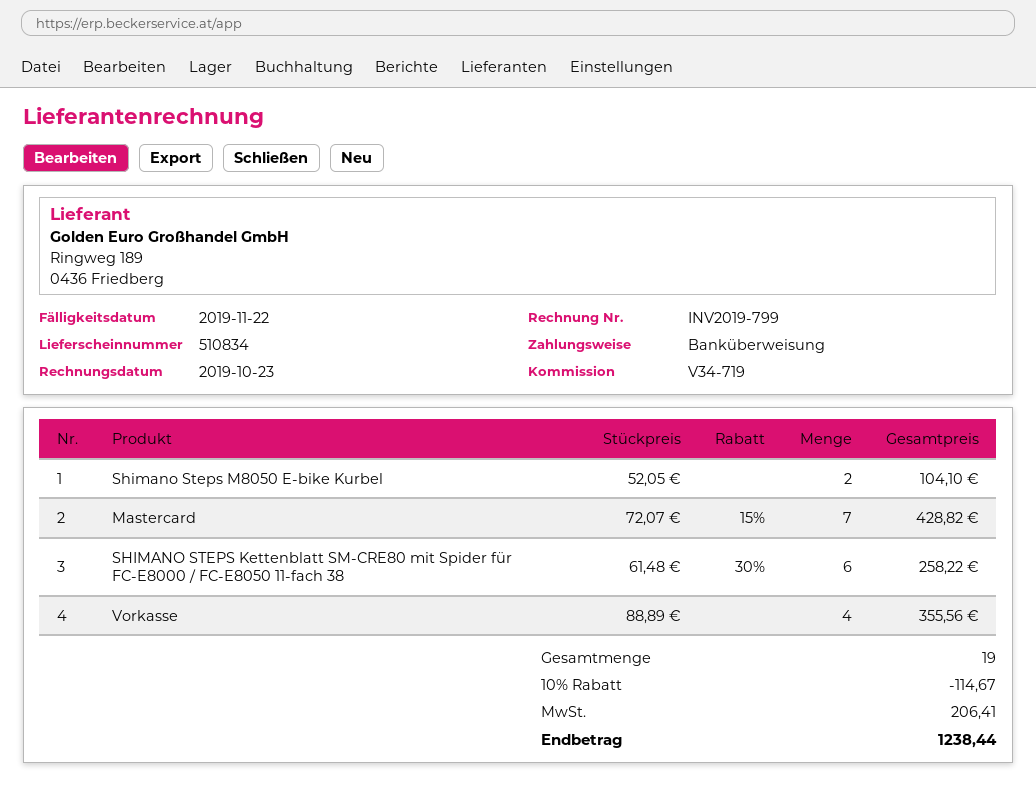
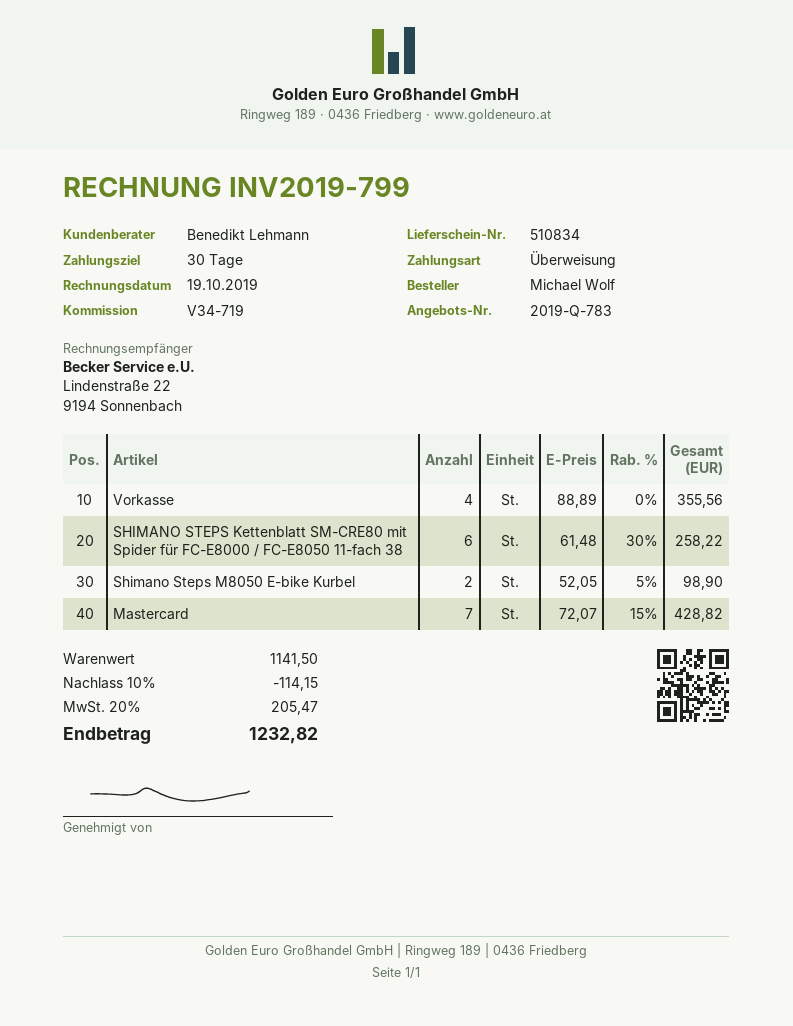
invoice date: 2019-10-23 -> 2019-10-19
Shimano Steps M8050 E-bike Kurbel: 2 x 52.05 = 104.10 -> 2 x 52.05 - 5% = 98.90
discount: 10% = 114.67 -> 10% = 114.15
tax: 206.41 -> 205.47
total: 1238.44 -> 1232.82

